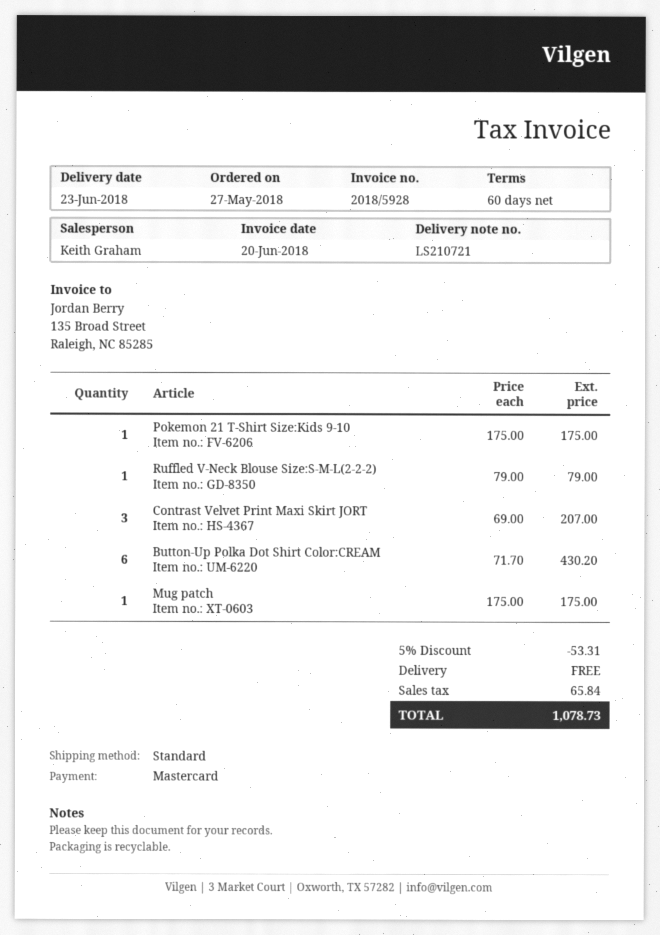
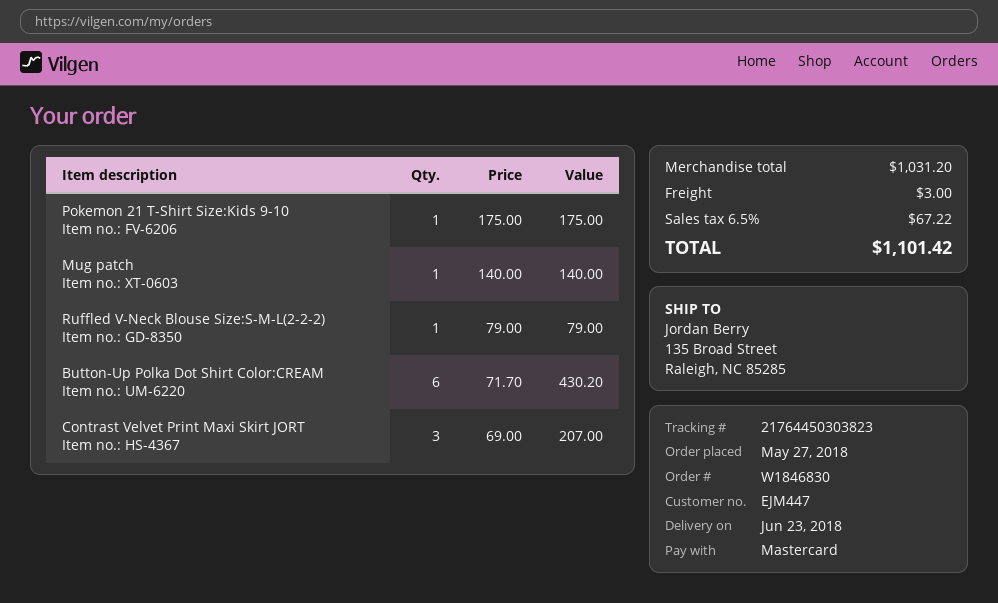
Mug patch: 1 x 175.00 = 175.00 -> 1 x 140.00 = 140.00
discount: 5% = 53.31 -> none
shipping: 0.00 -> 3.00
tax: 65.84 -> 67.22
total: 1078.73 -> 1101.42

